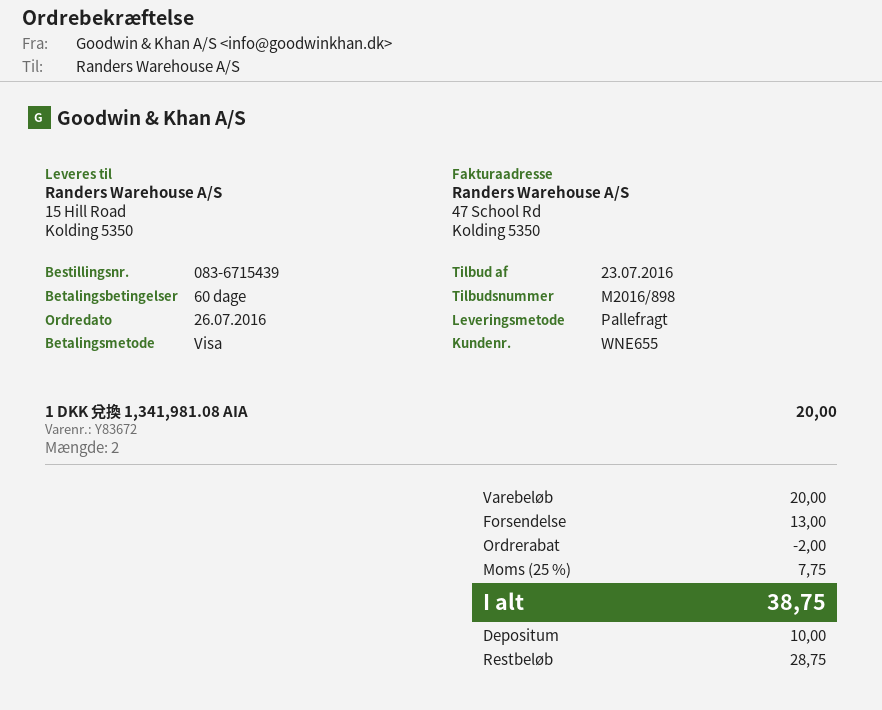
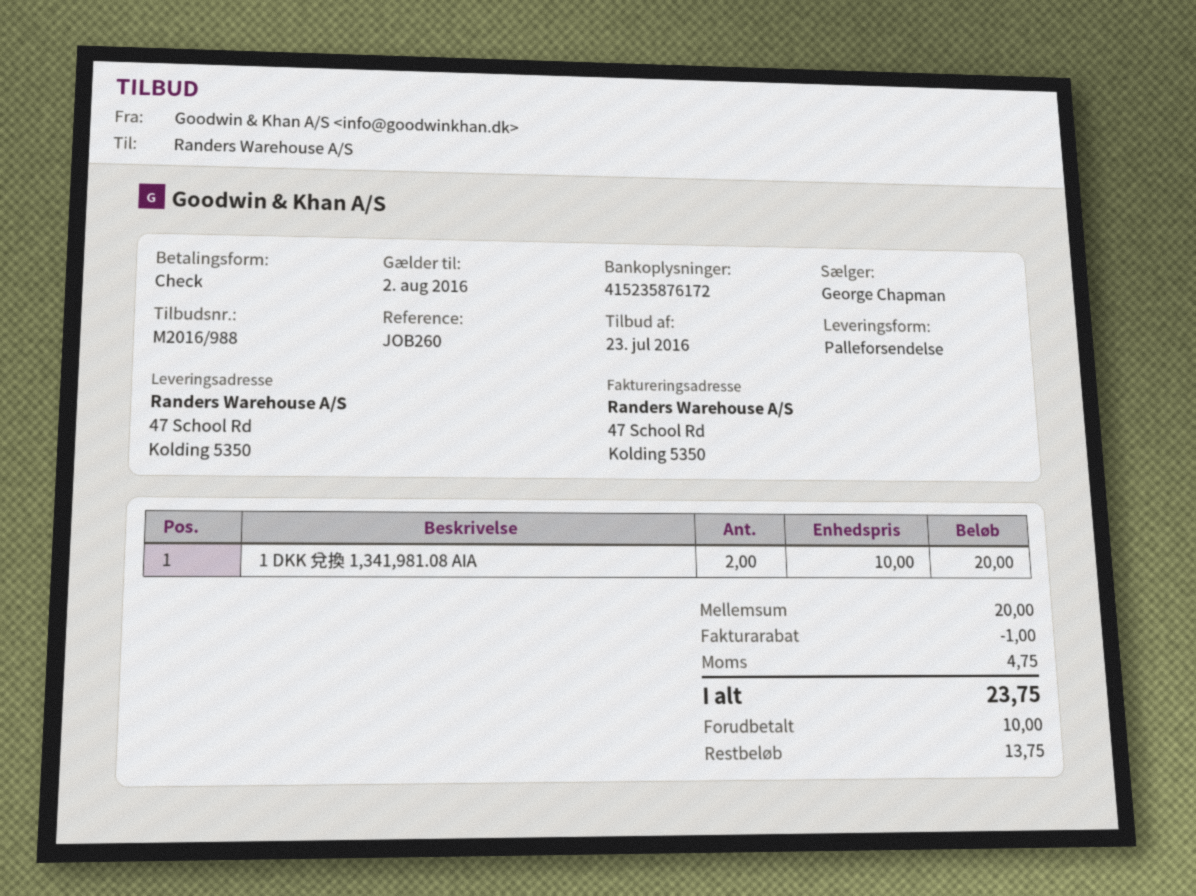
quote number: M2016/898 -> M2016/988
payment method: Visa -> cheque
ship to: 15 Hill Road, Kolding 5350 -> 47 School Rd, Kolding 5350
discount: 2.00 -> 1.00
shipping: 13.00 -> none
tax: 7.75 -> 4.75
total: 38.75 -> 23.75
balance: 28.75 -> 13.75

